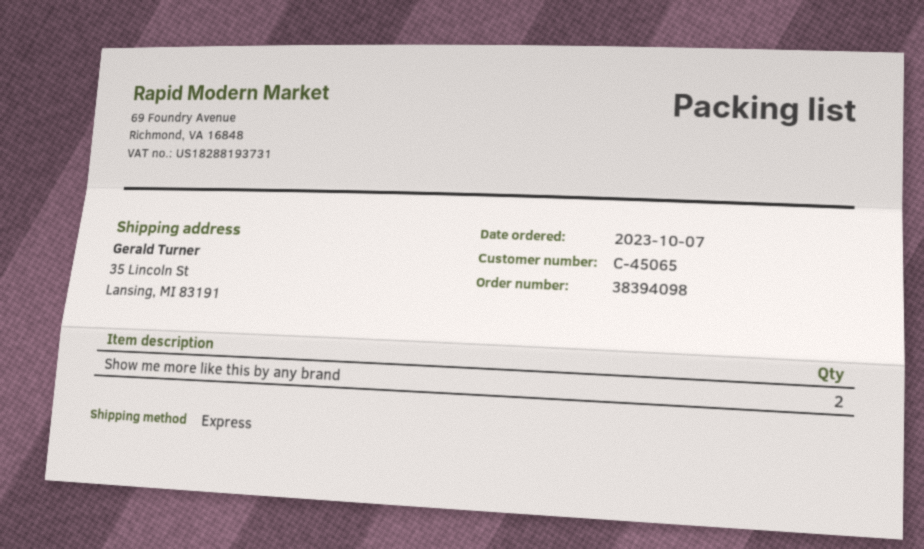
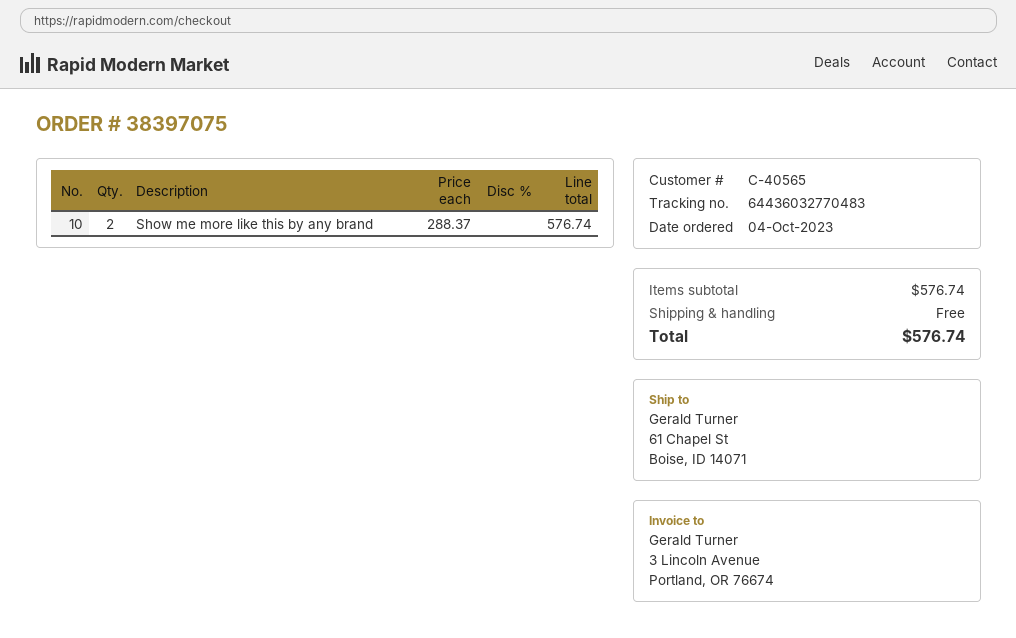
order number: 38394098 -> 38397075
order date: 2023-10-07 -> 2023-10-04
customer number: C-45065 -> C-40565
ship to: 35 Lincoln St, Lansing, MI 83191 -> 61 Chapel St, Boise, ID 14071

